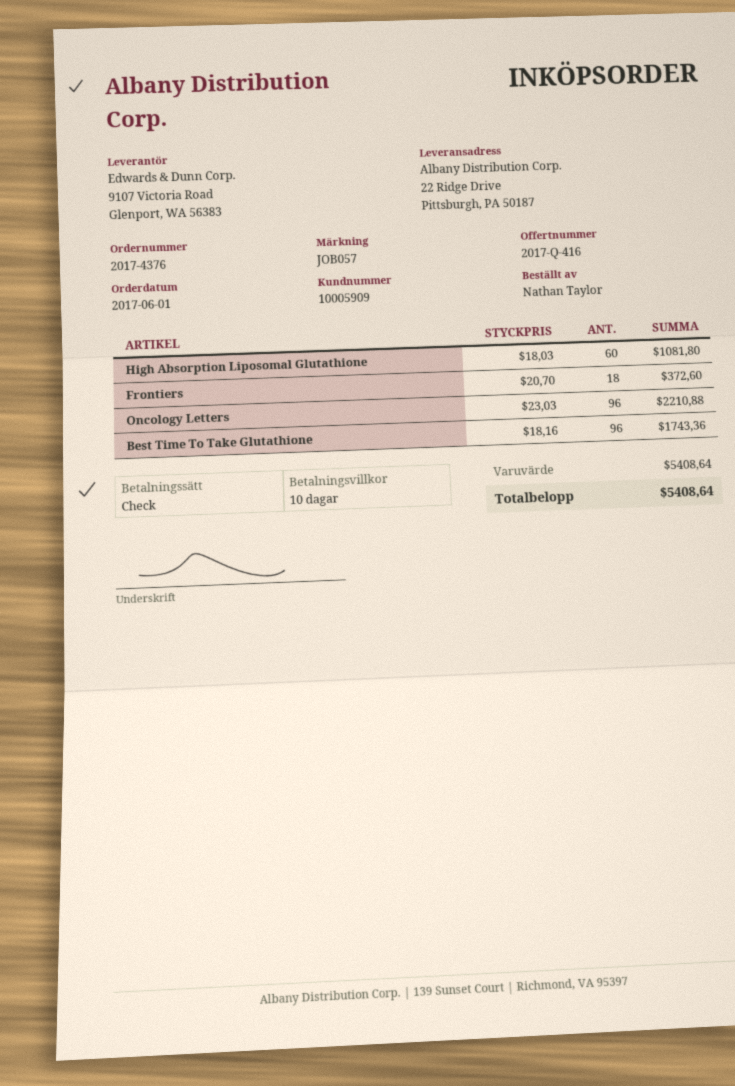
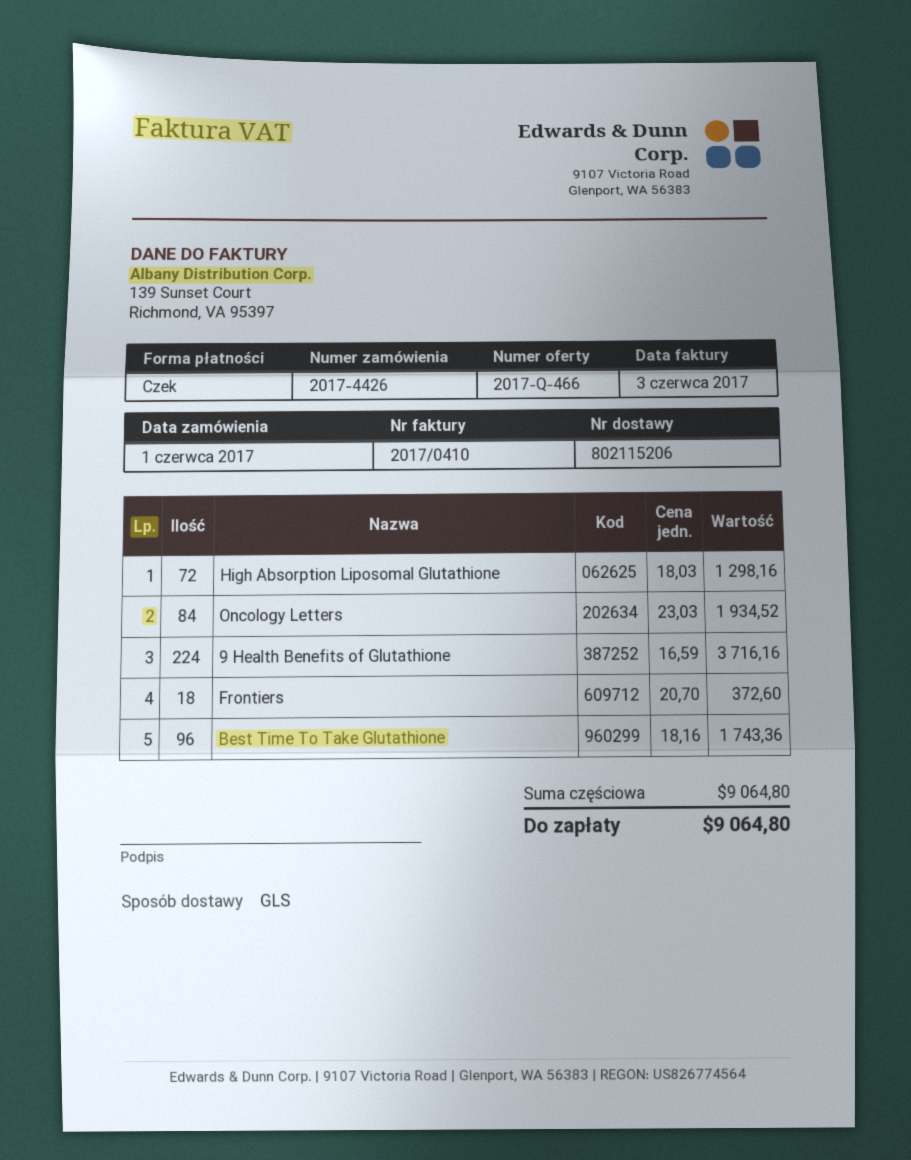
quote number: 2017-Q-416 -> 2017-Q-466
order number: 2017-4376 -> 2017-4426
High Absorption Liposomal Glutathione: 60 x 18.03 = 1081.80 -> 72 x 18.03 = 1298.16
Oncology Letters: 96 x 23.03 = 2210.88 -> 84 x 23.03 = 1934.52
9 Health Benefits of Glutathione: none -> 224 x 16.59 = 3716.16
subtotal: 5408.64 -> 9064.80
total: 5408.64 -> 9064.80

